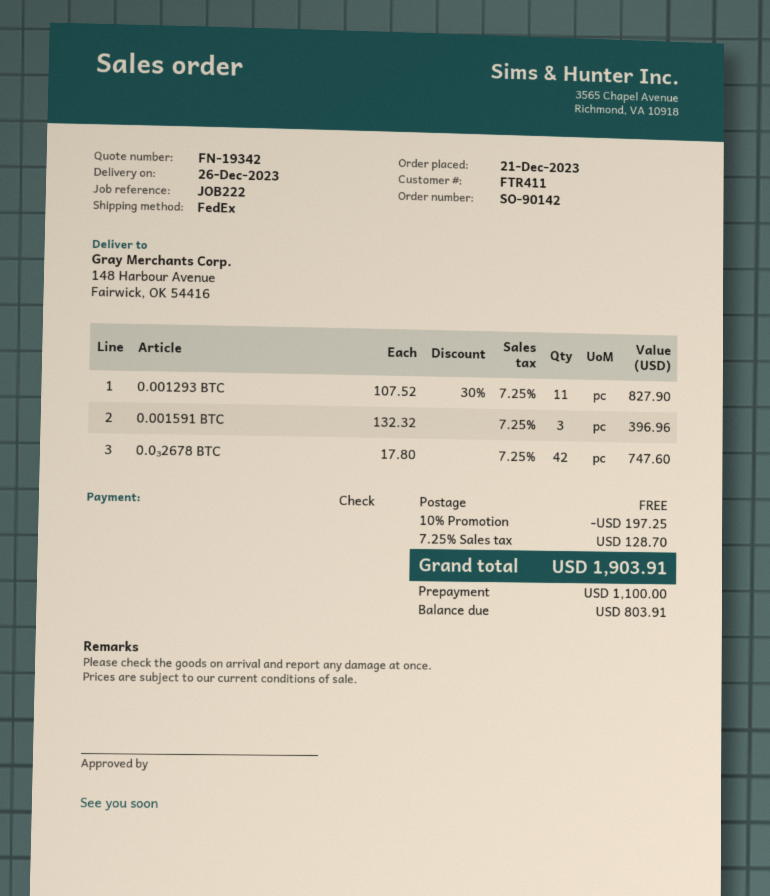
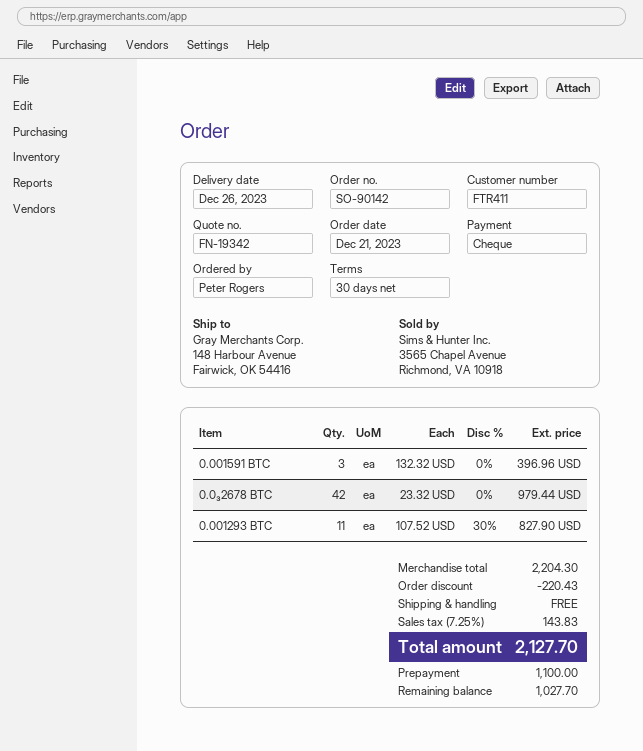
0.0₃2678 BTC: 42 x 17.80 = 747.60 -> 42 x 23.32 = 979.44
discount: 197.25 -> 220.43
tax: 7.25% = 128.70 -> 7.25% = 143.83
total: 1903.91 -> 2127.70
balance: 803.91 -> 1027.70

